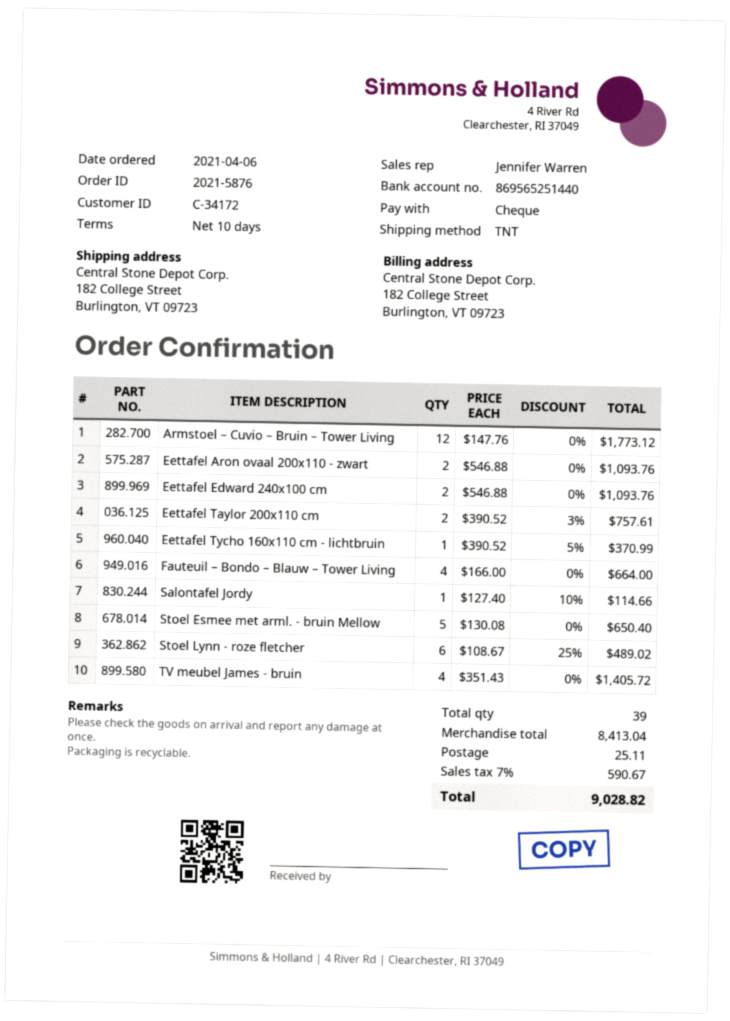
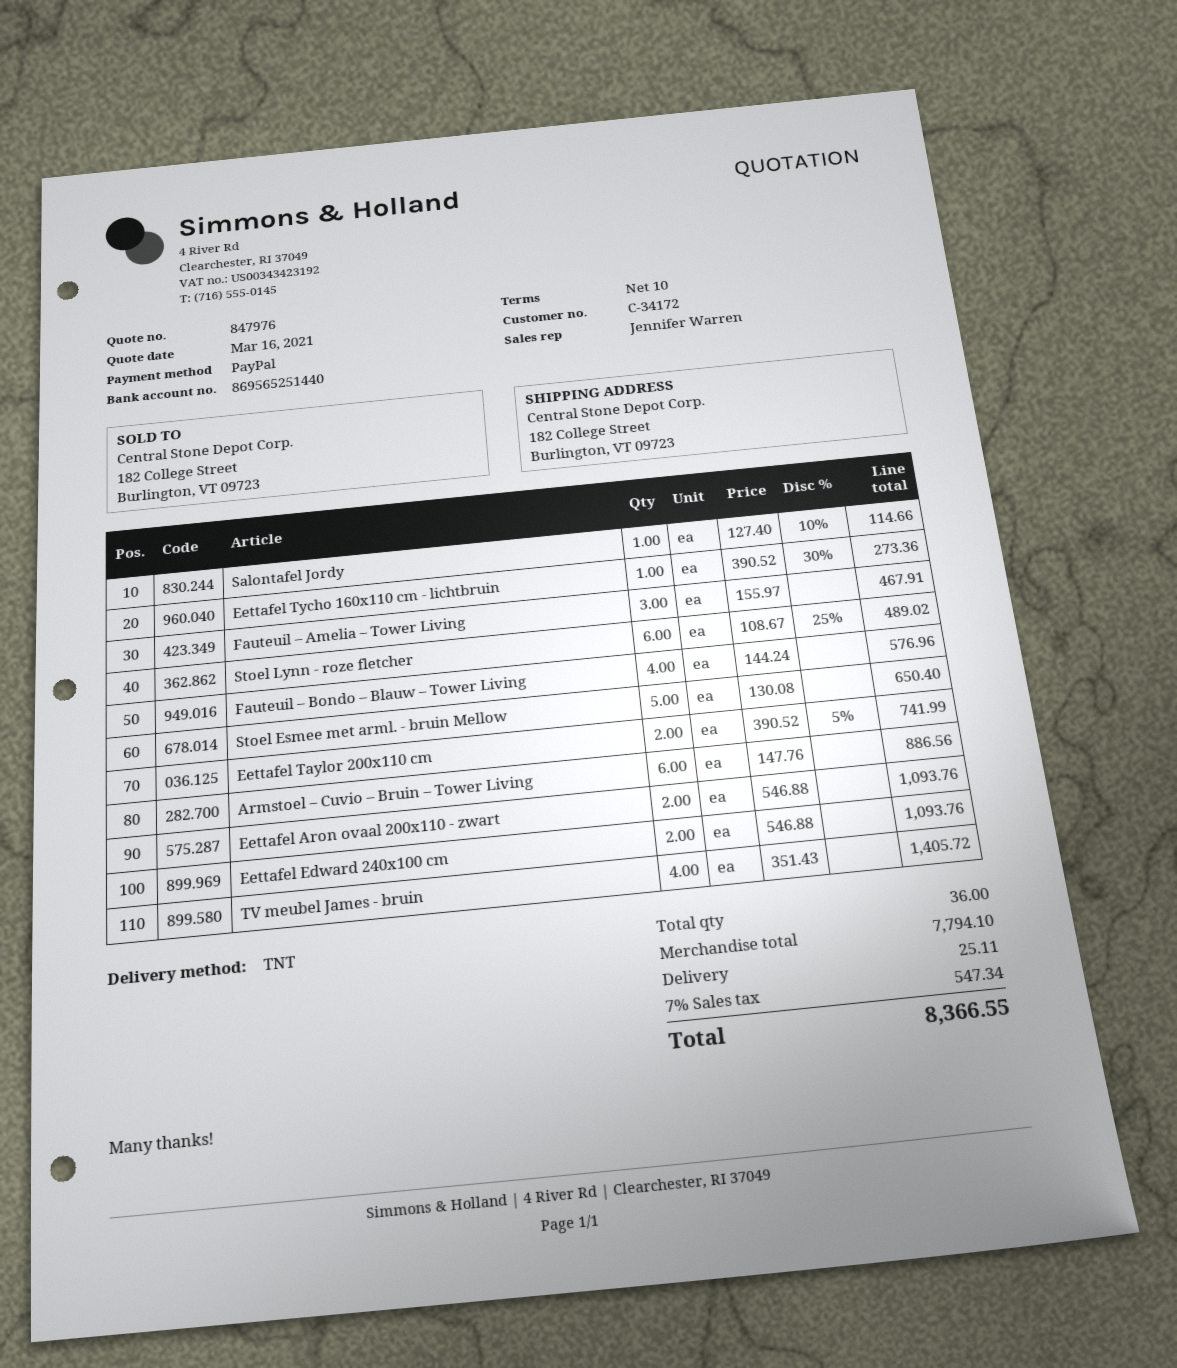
payment method: cheque -> PayPal
Armstoel – Cuvio – Bruin – Tower Living: 12 x 147.76 = 1773.12 -> 6 x 147.76 = 886.56
Eettafel Taylor 200x110 cm: 2 x 390.52 - 3% = 757.61 -> 2 x 390.52 - 5% = 741.99
Eettafel Tycho 160x110 cm - lichtbruin: 1 x 390.52 - 5% = 370.99 -> 1 x 390.52 - 30% = 273.36
Fauteuil – Bondo – Blauw – Tower Living: 4 x 166.00 = 664.00 -> 4 x 144.24 = 576.96
Fauteuil – Amelia – Tower Living: none -> 3 x 155.97 = 467.91
total quantity: 39 -> 36
subtotal: 8413.04 -> 7794.10
tax: 7% = 590.67 -> 7% = 547.34
total: 9028.82 -> 8366.55

